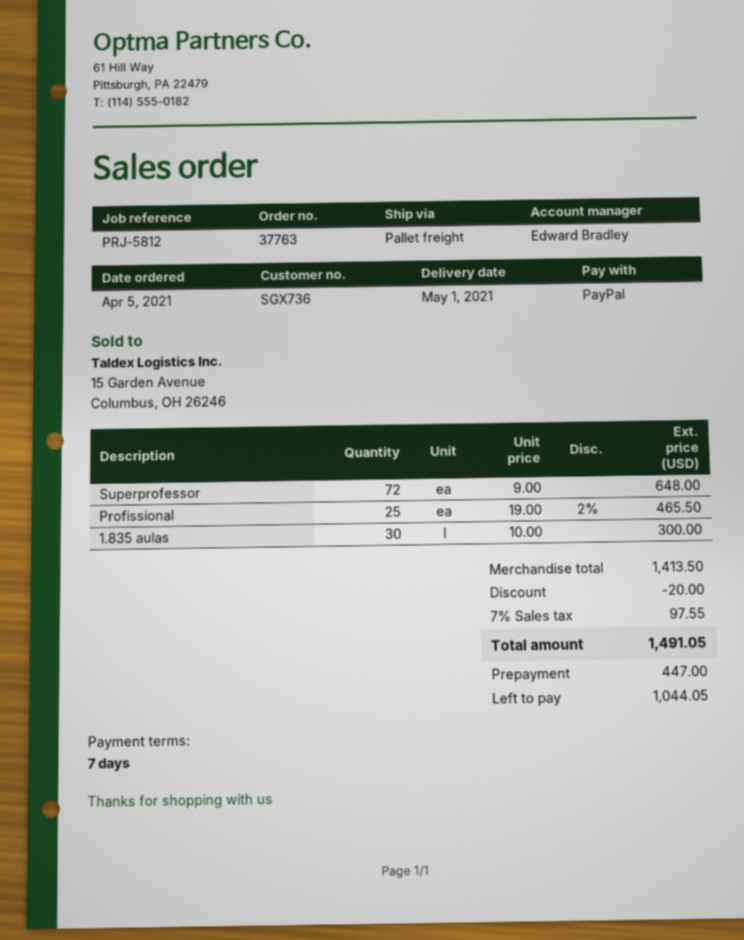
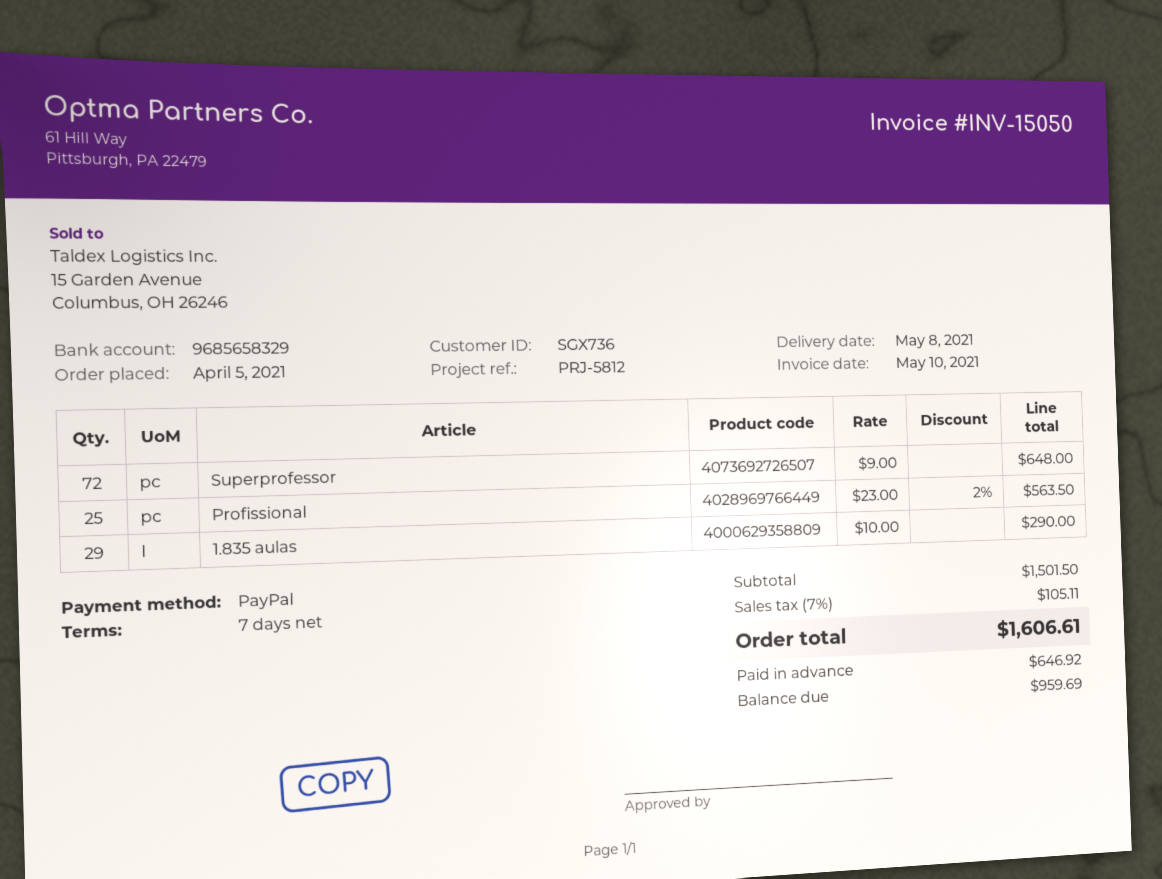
delivery date: 2021-05-01 -> 2021-05-08
Profissional: 25 x 19.00 - 2% = 465.50 -> 25 x 23.00 - 2% = 563.50
1.835 aulas: 30 x 10.00 = 300.00 -> 29 x 10.00 = 290.00
subtotal: 1413.50 -> 1501.50
discount: 20.00 -> none
tax: 7% = 97.55 -> 7% = 105.11
total: 1491.05 -> 1606.61
deposit: 447.00 -> 646.92
balance: 1044.05 -> 959.69

